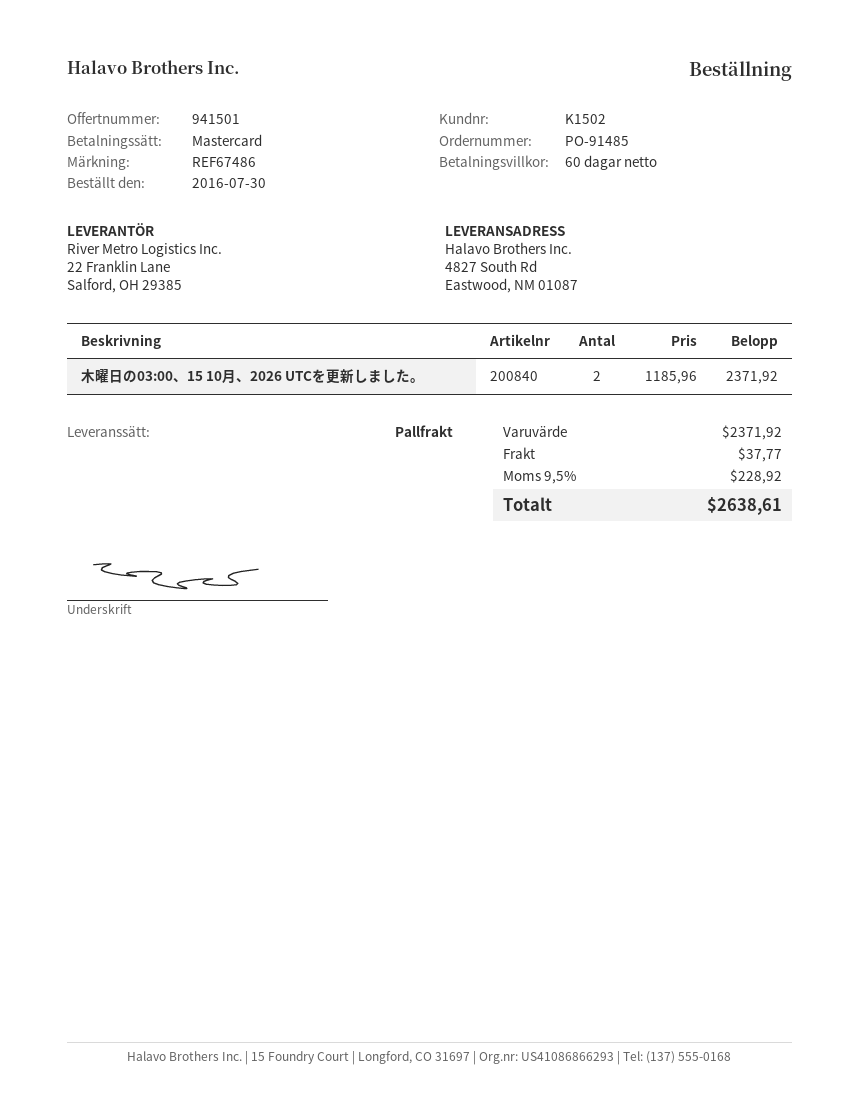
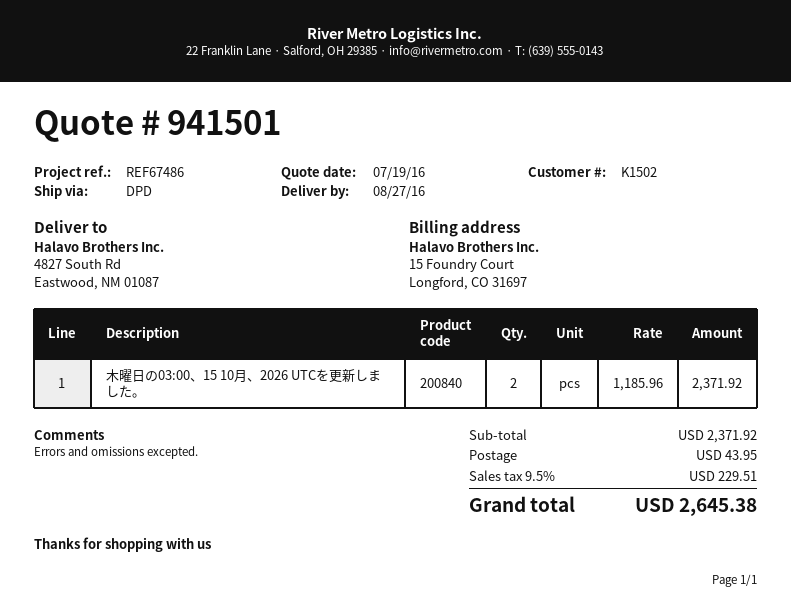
shipping method: pallet freight -> DPD
shipping: 37.77 -> 43.95
tax: 9.5% = 228.92 -> 9.5% = 229.51
total: 2638.61 -> 2645.38

